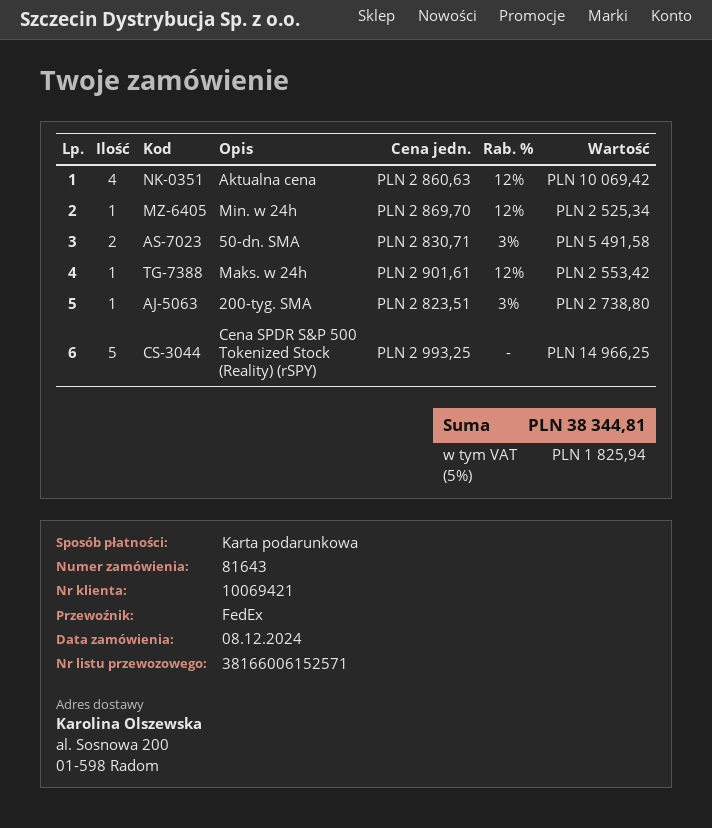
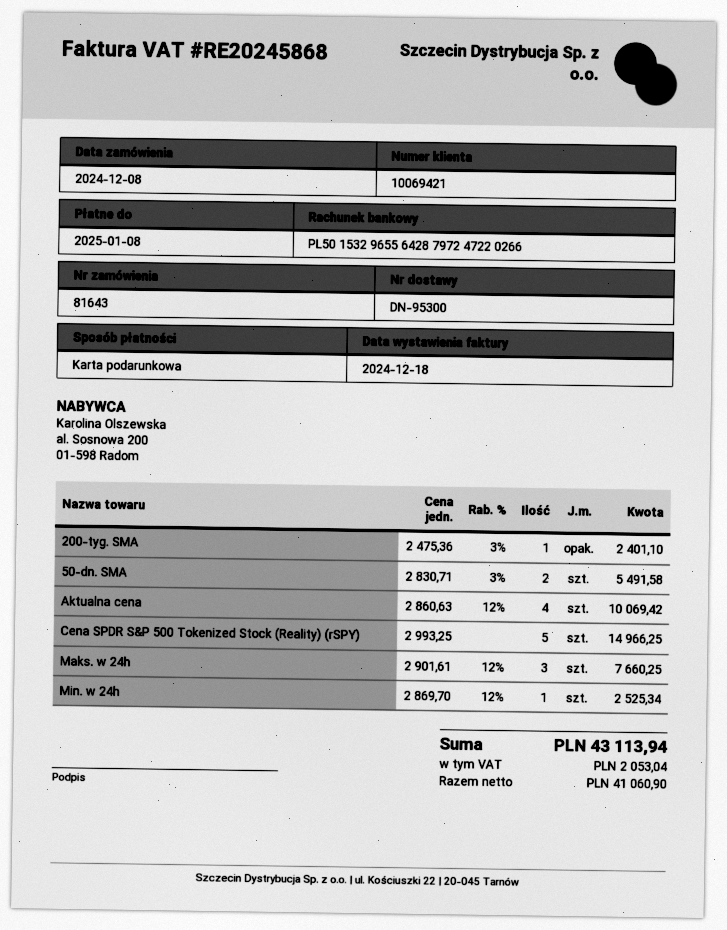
Maks. w 24h: 1 x 2901.61 - 12% = 2553.42 -> 3 x 2901.61 - 12% = 7660.25
200-tyg. SMA: 1 x 2823.51 - 3% = 2738.80 -> 1 x 2475.36 - 3% = 2401.10
tax: 1825.94 -> 2053.04
total: 38344.81 -> 43113.94

